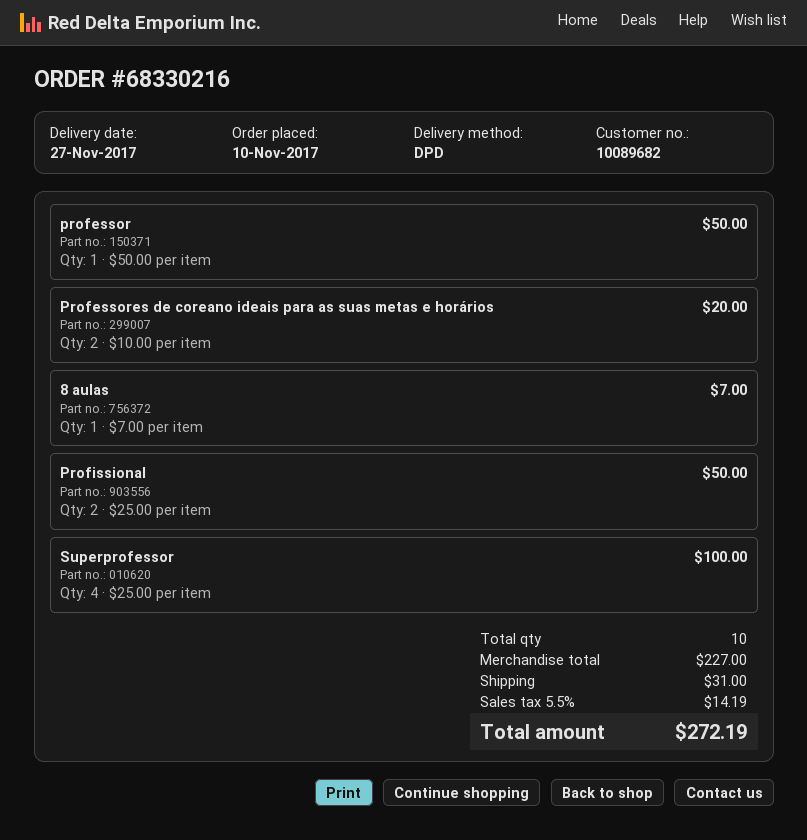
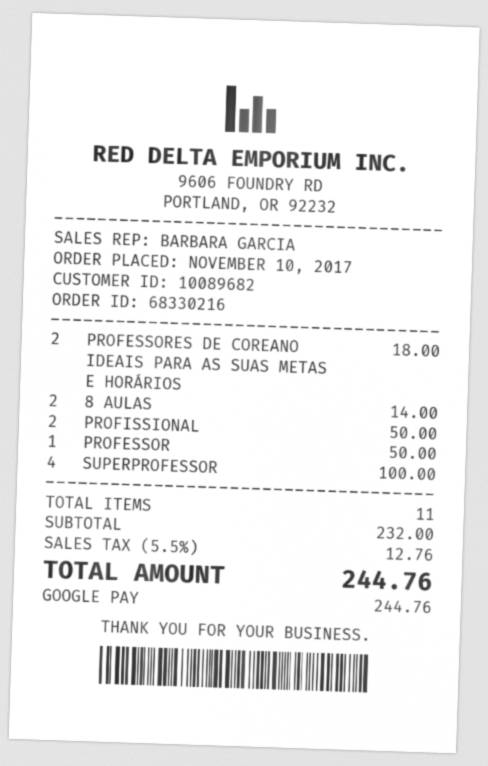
Professores de coreano ideais para as suas metas e horários: 2 for 20.00 -> 2 for 18.00
8 aulas: 1 for 7.00 -> 2 for 14.00
total quantity: 10 -> 11
subtotal: 227.00 -> 232.00
shipping: 31.00 -> none
tax: 5.5% = 14.19 -> 5.5% = 12.76
total: 272.19 -> 244.76

